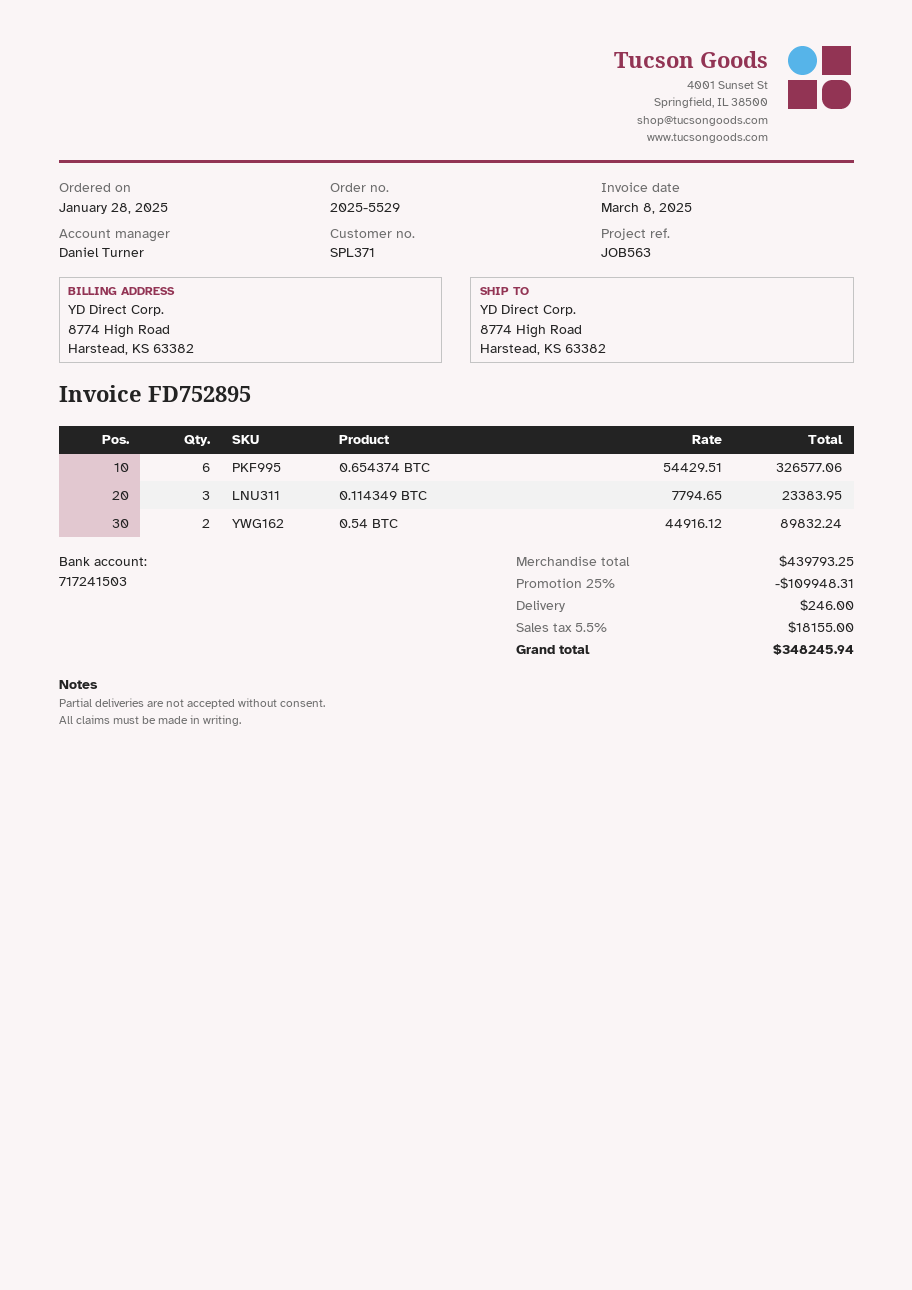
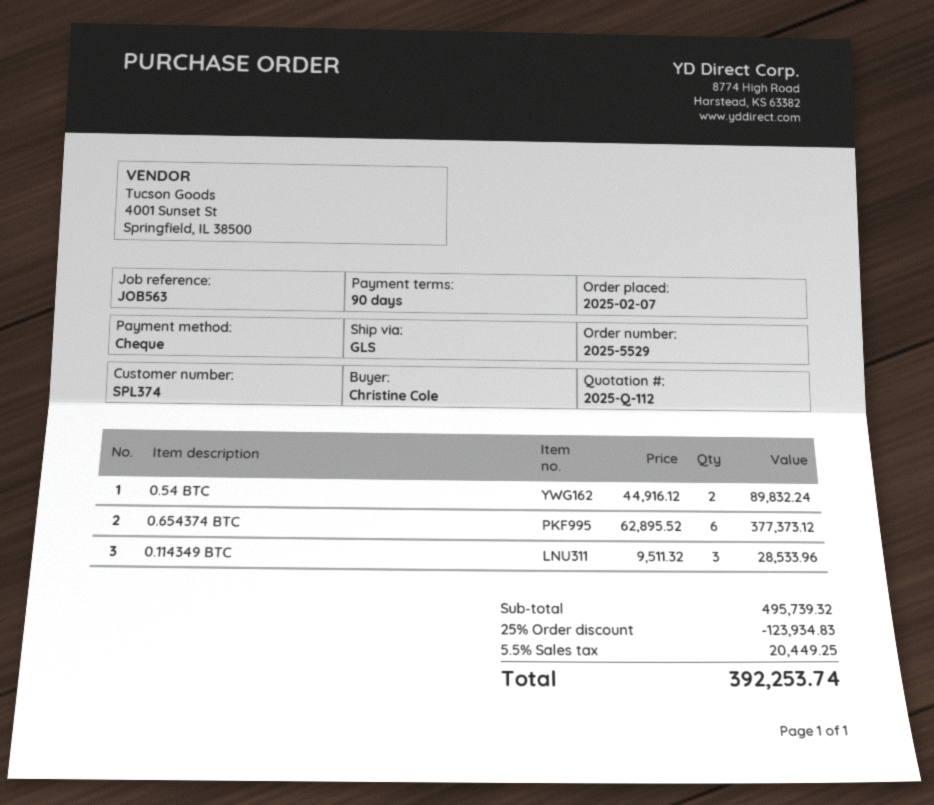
order date: 2025-01-28 -> 2025-02-07
customer number: SPL371 -> SPL374
0.654374 BTC: 6 x 54429.51 = 326577.06 -> 6 x 62895.52 = 377373.12
0.114349 BTC: 3 x 7794.65 = 23383.95 -> 3 x 9511.32 = 28533.96
subtotal: 439793.25 -> 495739.32
discount: 25% = 109948.31 -> 25% = 123934.83
shipping: 246.00 -> none
tax: 5.5% = 18155.00 -> 5.5% = 20449.25
total: 348245.94 -> 392253.74

